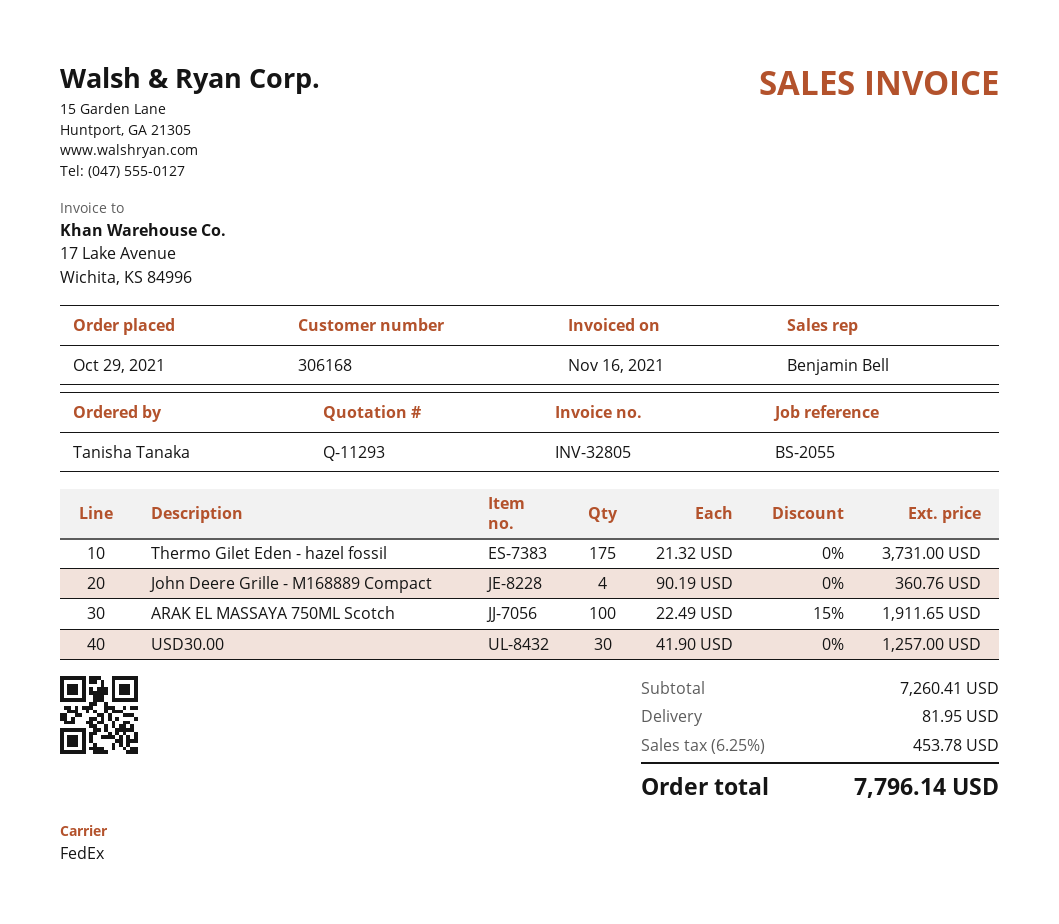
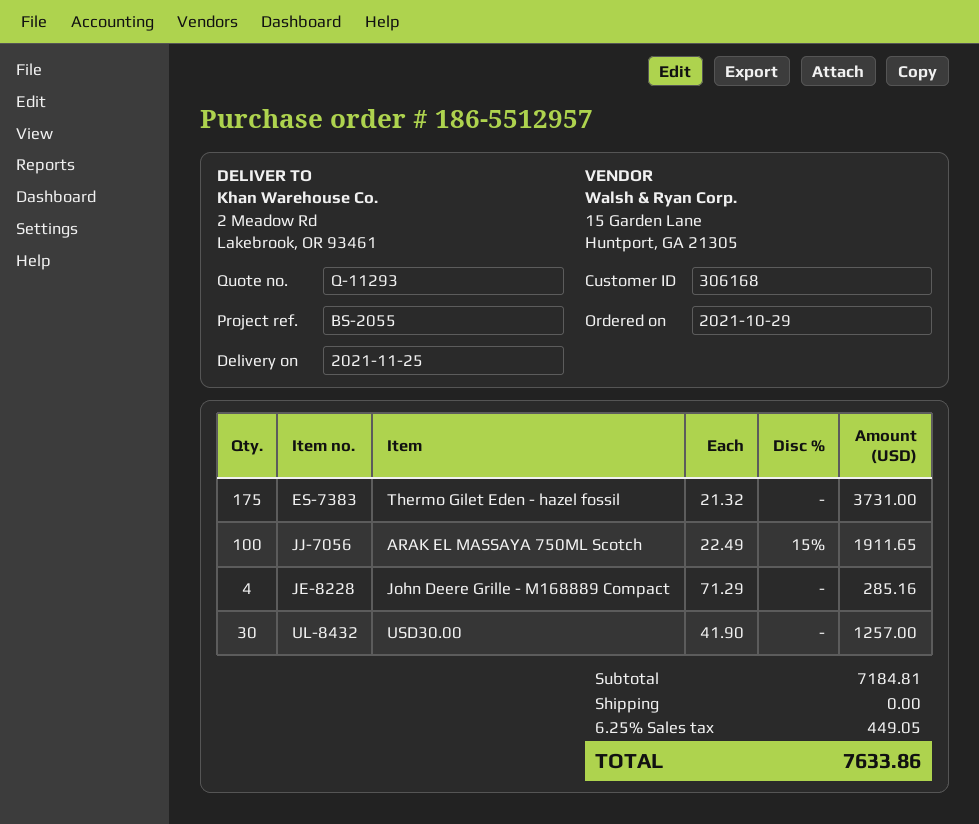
John Deere Grille - M168889 Compact: 4 x 90.19 = 360.76 -> 4 x 71.29 = 285.16
subtotal: 7260.41 -> 7184.81
shipping: 81.95 -> 0.00
tax: 6.25% = 453.78 -> 6.25% = 449.05
total: 7796.14 -> 7633.86

